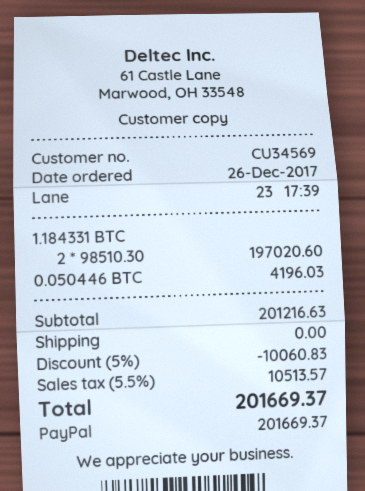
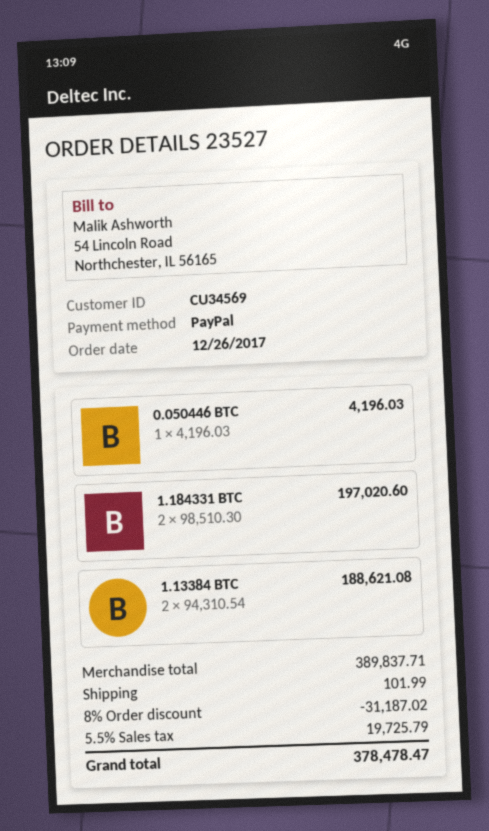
1.13384 BTC: none -> 2 x 94310.54 = 188621.08
subtotal: 201216.63 -> 389837.71
discount: 5% = 10060.83 -> 8% = 31187.02
shipping: 0.00 -> 101.99
tax: 5.5% = 10513.57 -> 5.5% = 19725.79
total: 201669.37 -> 378478.47

